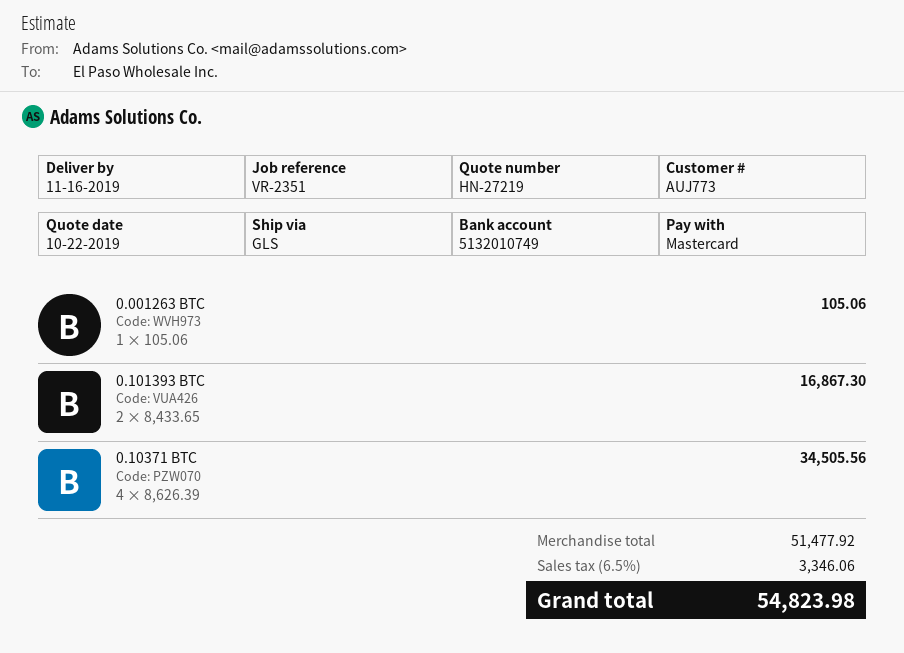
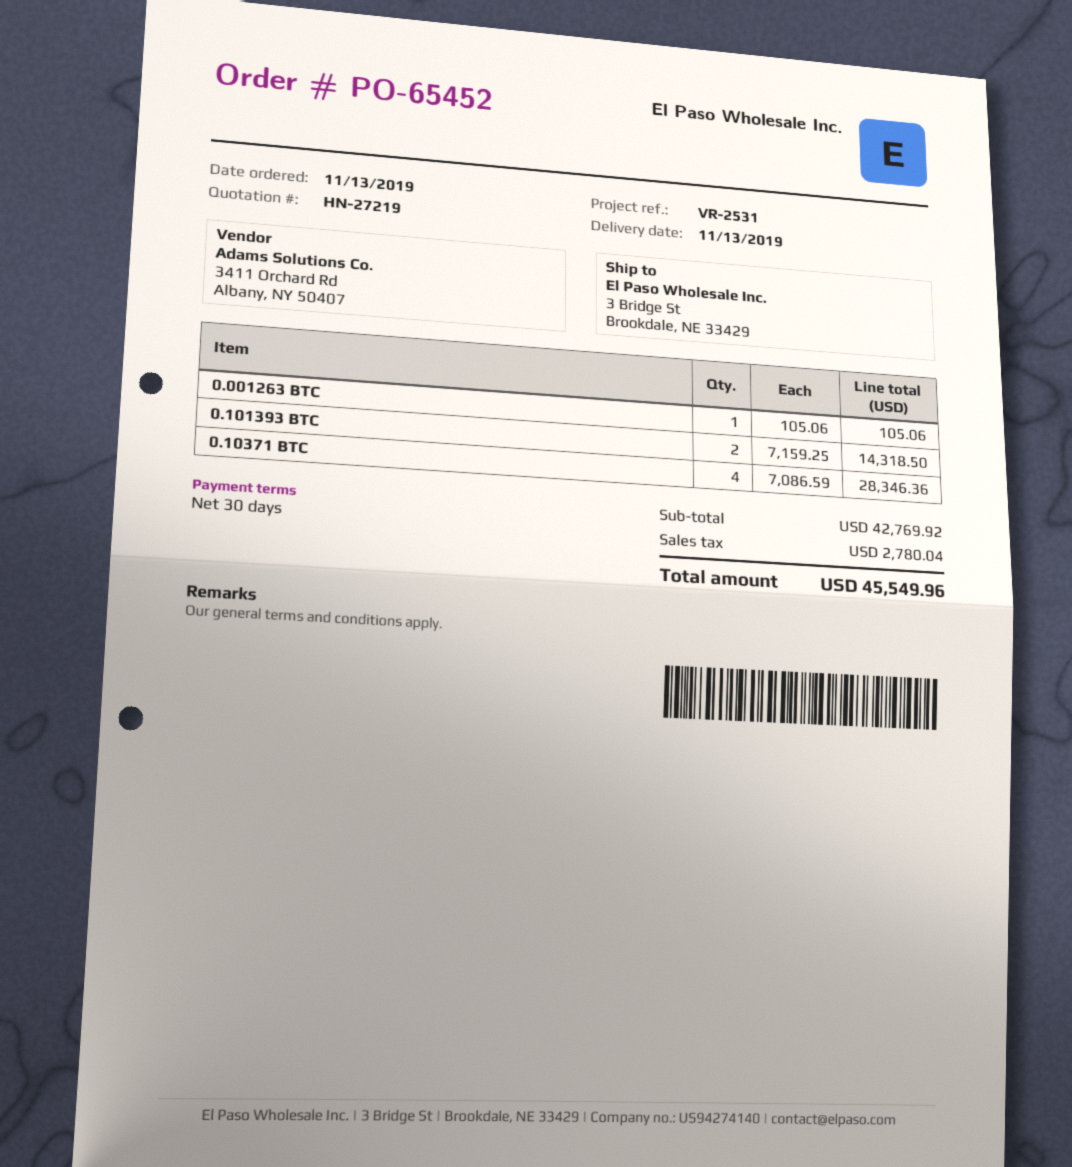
delivery date: 2019-11-16 -> 2019-11-13
reference: VR-2351 -> VR-2531
0.101393 BTC: 2 x 8433.65 = 16867.30 -> 2 x 7159.25 = 14318.50
0.10371 BTC: 4 x 8626.39 = 34505.56 -> 4 x 7086.59 = 28346.36
subtotal: 51477.92 -> 42769.92
tax: 3346.06 -> 2780.04
total: 54823.98 -> 45549.96

